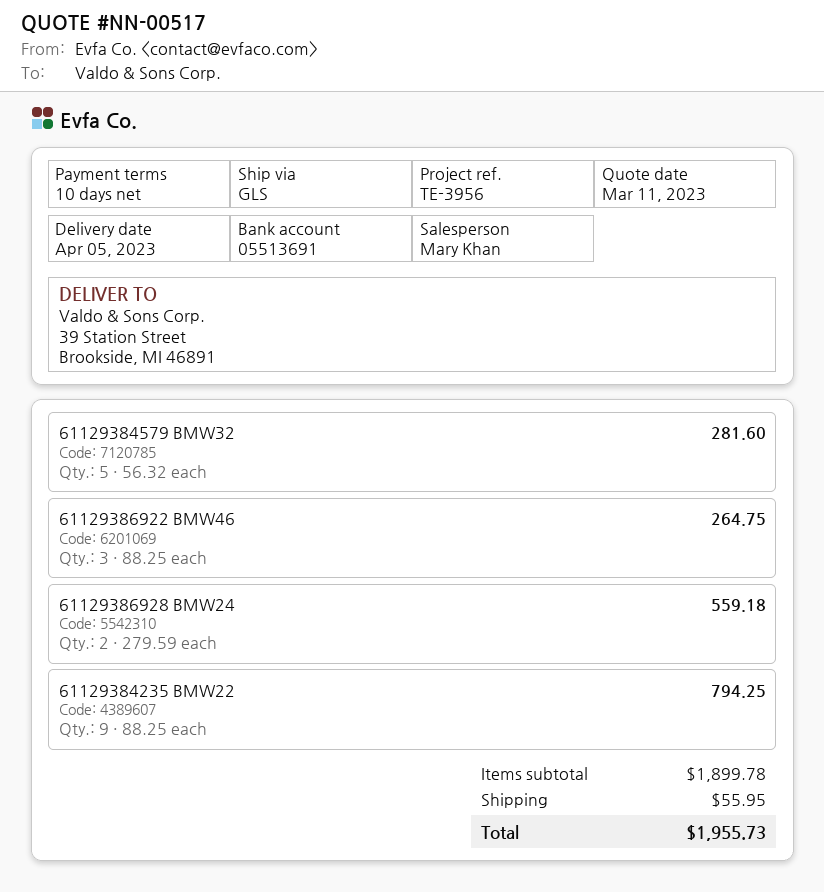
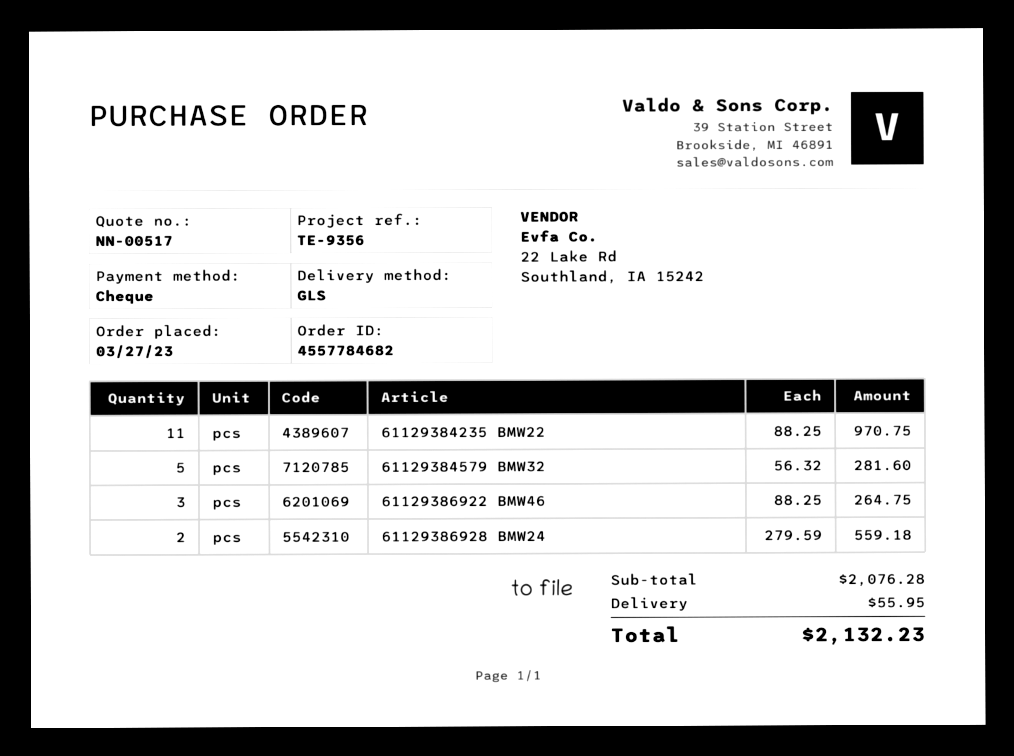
reference: TE-3956 -> TE-9356
61129384235 BMW22: 9 x 88.25 = 794.25 -> 11 x 88.25 = 970.75
subtotal: 1899.78 -> 2076.28
total: 1955.73 -> 2132.23

